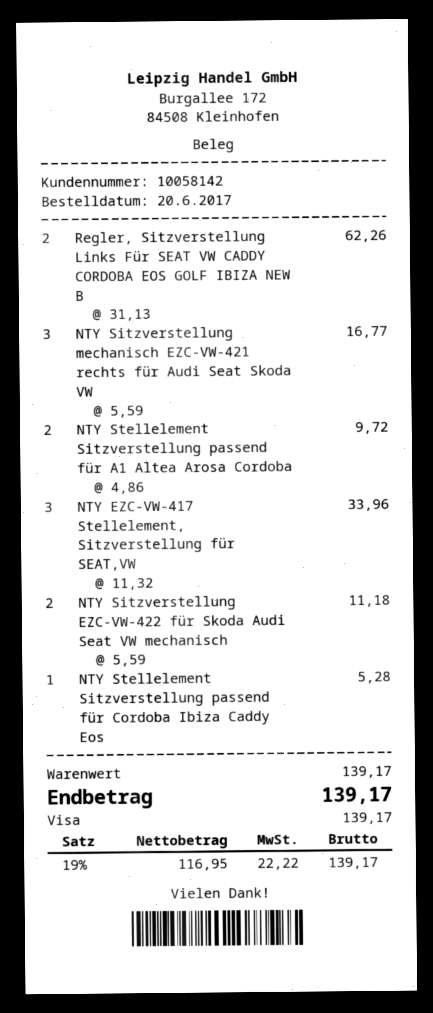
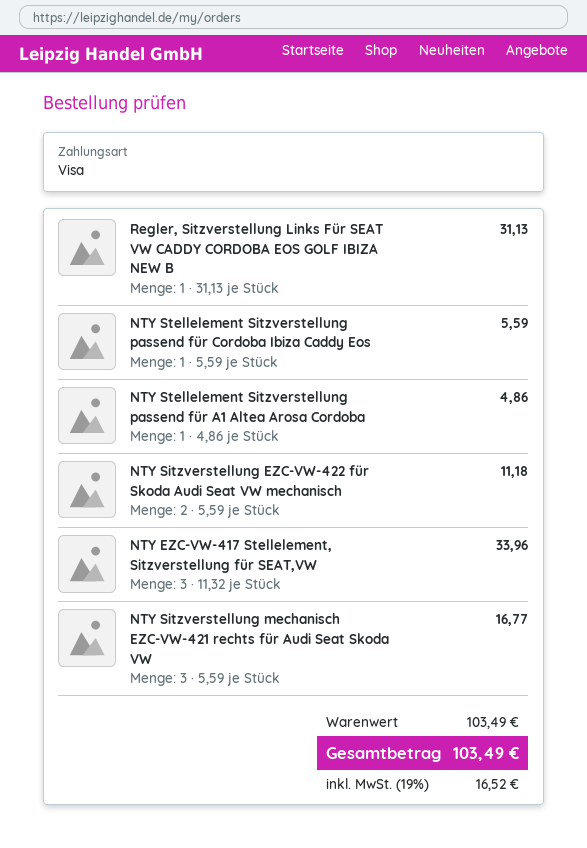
Regler, Sitzverstellung Links Für SEAT VW CADDY CORDOBA EOS GOLF IBIZA NEW B: 2 x 31.13 = 62.26 -> 1 x 31.13 = 31.13
NTY Stellelement Sitzverstellung passend für A1 Altea Arosa Cordoba: 2 x 4.86 = 9.72 -> 1 x 4.86 = 4.86
NTY Stellelement Sitzverstellung passend für Cordoba Ibiza Caddy Eos: 1 x 5.28 = 5.28 -> 1 x 5.59 = 5.59
subtotal: 139.17 -> 103.49
tax: 19% = 22.22 -> 19% = 16.52
total: 139.17 -> 103.49

